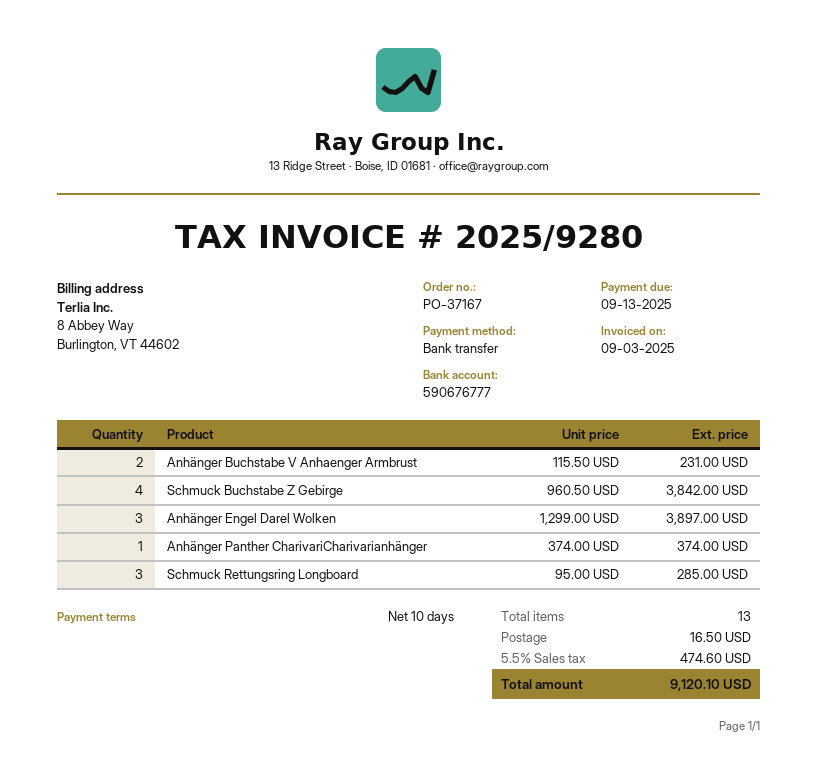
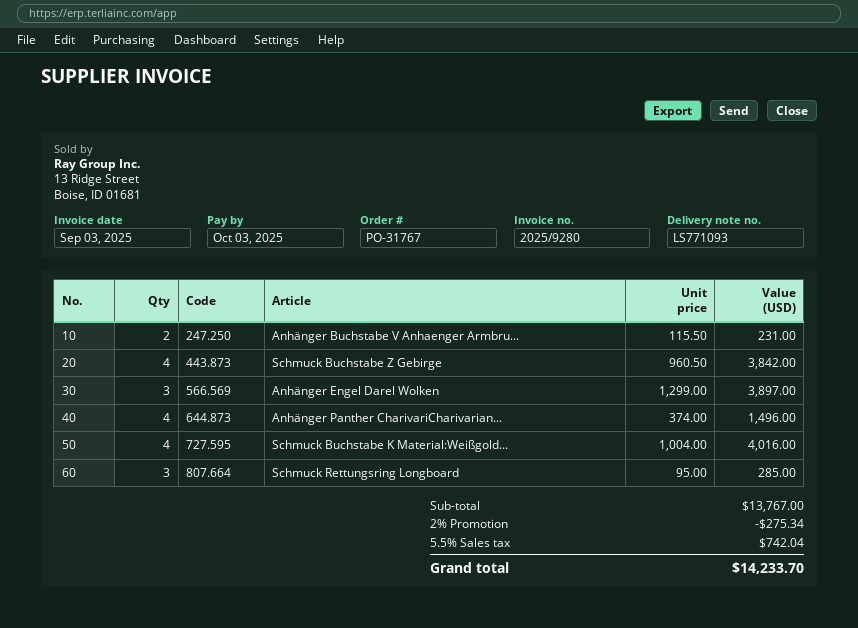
order number: PO-37167 -> PO-31767
due date: 2025-09-13 -> 2025-10-03
Anhänger Panther CharivariCharivarianhänger: 1 x 374.00 = 374.00 -> 4 x 374.00 = 1496.00
Schmuck Buchstabe K Material:Weißgold...: none -> 4 x 1004.00 = 4016.00
discount: none -> 2% = 275.34
shipping: 16.50 -> none
tax: 5.5% = 474.60 -> 5.5% = 742.04
total: 9120.10 -> 14233.70

